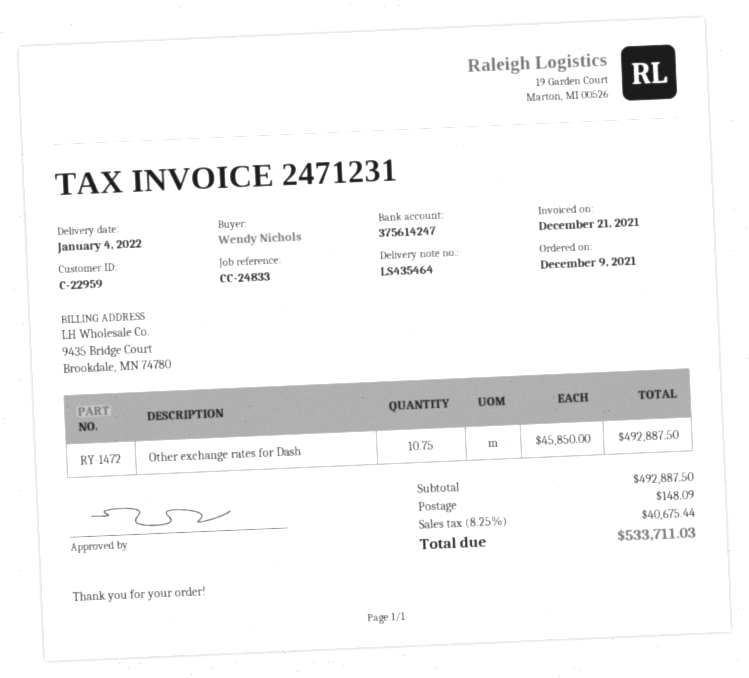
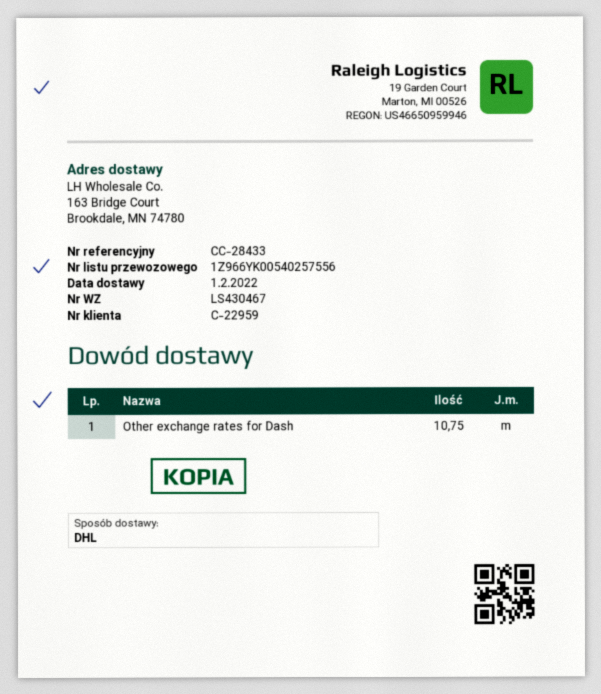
delivery note number: LS435464 -> LS430467
delivery date: 2022-01-04 -> 2022-02-01
reference: CC-24833 -> CC-28433

